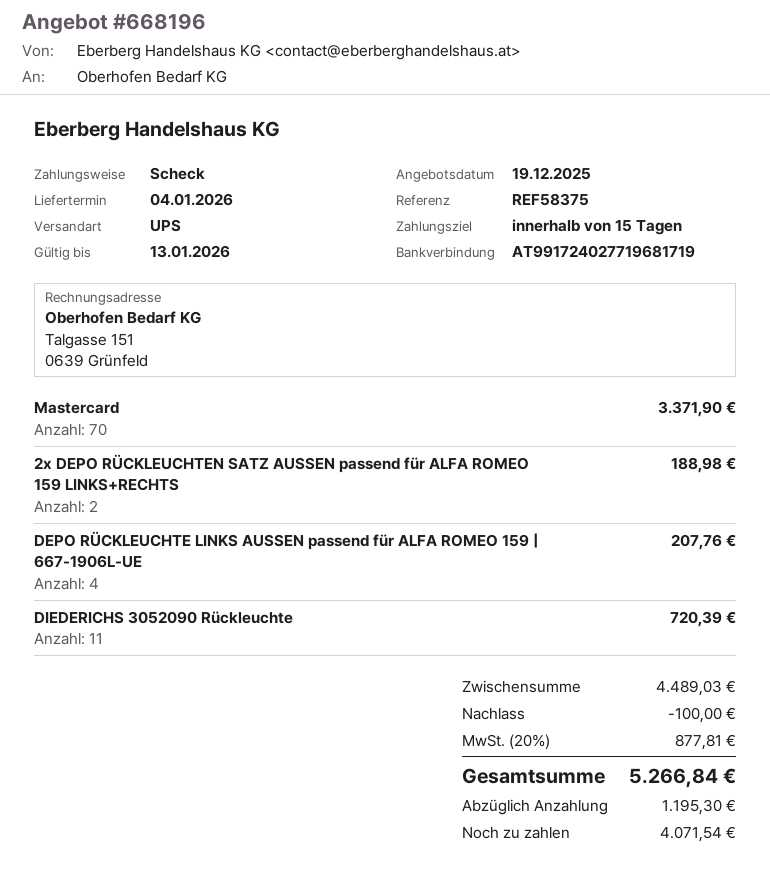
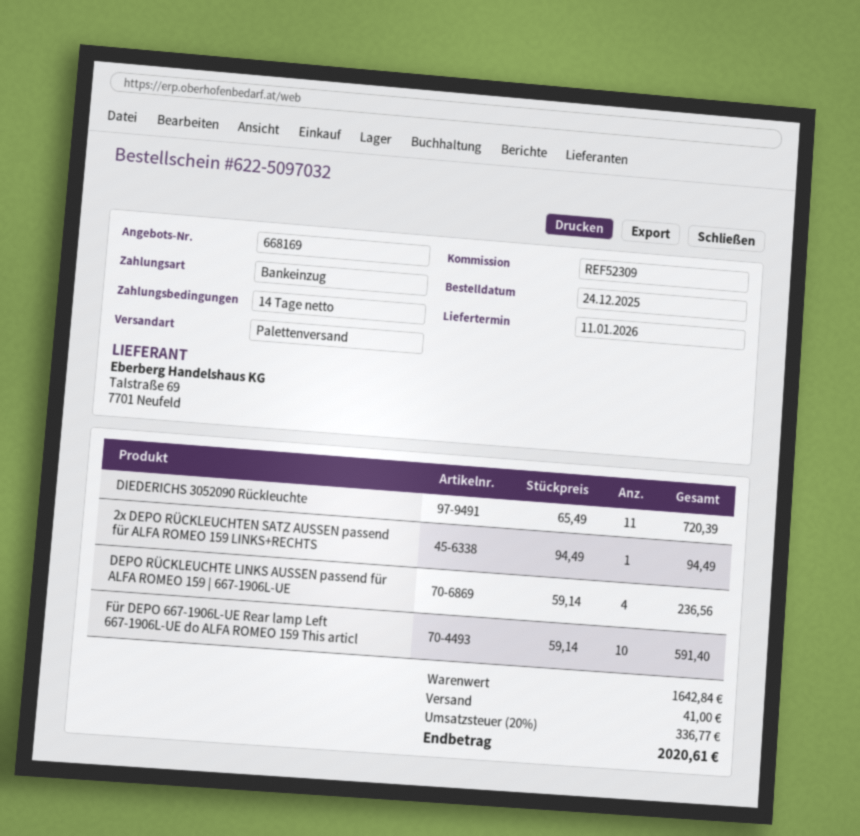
quote number: 668196 -> 668169
delivery date: 2026-01-04 -> 2026-01-11
payment terms: 15 days -> 14 days
reference: REF58375 -> REF52309
payment method: cheque -> direct debit
shipping method: UPS -> pallet freight
Mastercard: 70 for 3371.90 -> none
2x DEPO RÜCKLEUCHTEN SATZ AUSSEN passend für ALFA ROMEO 159 LINKS+RECHTS: 2 for 188.98 -> 1 for 94.49
DEPO RÜCKLEUCHTE LINKS AUSSEN passend für ALFA ROMEO 159 | 667-1906L-UE: 4 for 207.76 -> 4 for 236.56
Für DEPO 667-1906L-UE Rear lamp Left 667-1906L-UE do ALFA ROMEO 159 This articl: none -> 10 for 591.40
subtotal: 4489.03 -> 1642.84
discount: 100.00 -> none
shipping: none -> 41.00
tax: 20% = 877.81 -> 20% = 336.77
total: 5266.84 -> 2020.61

